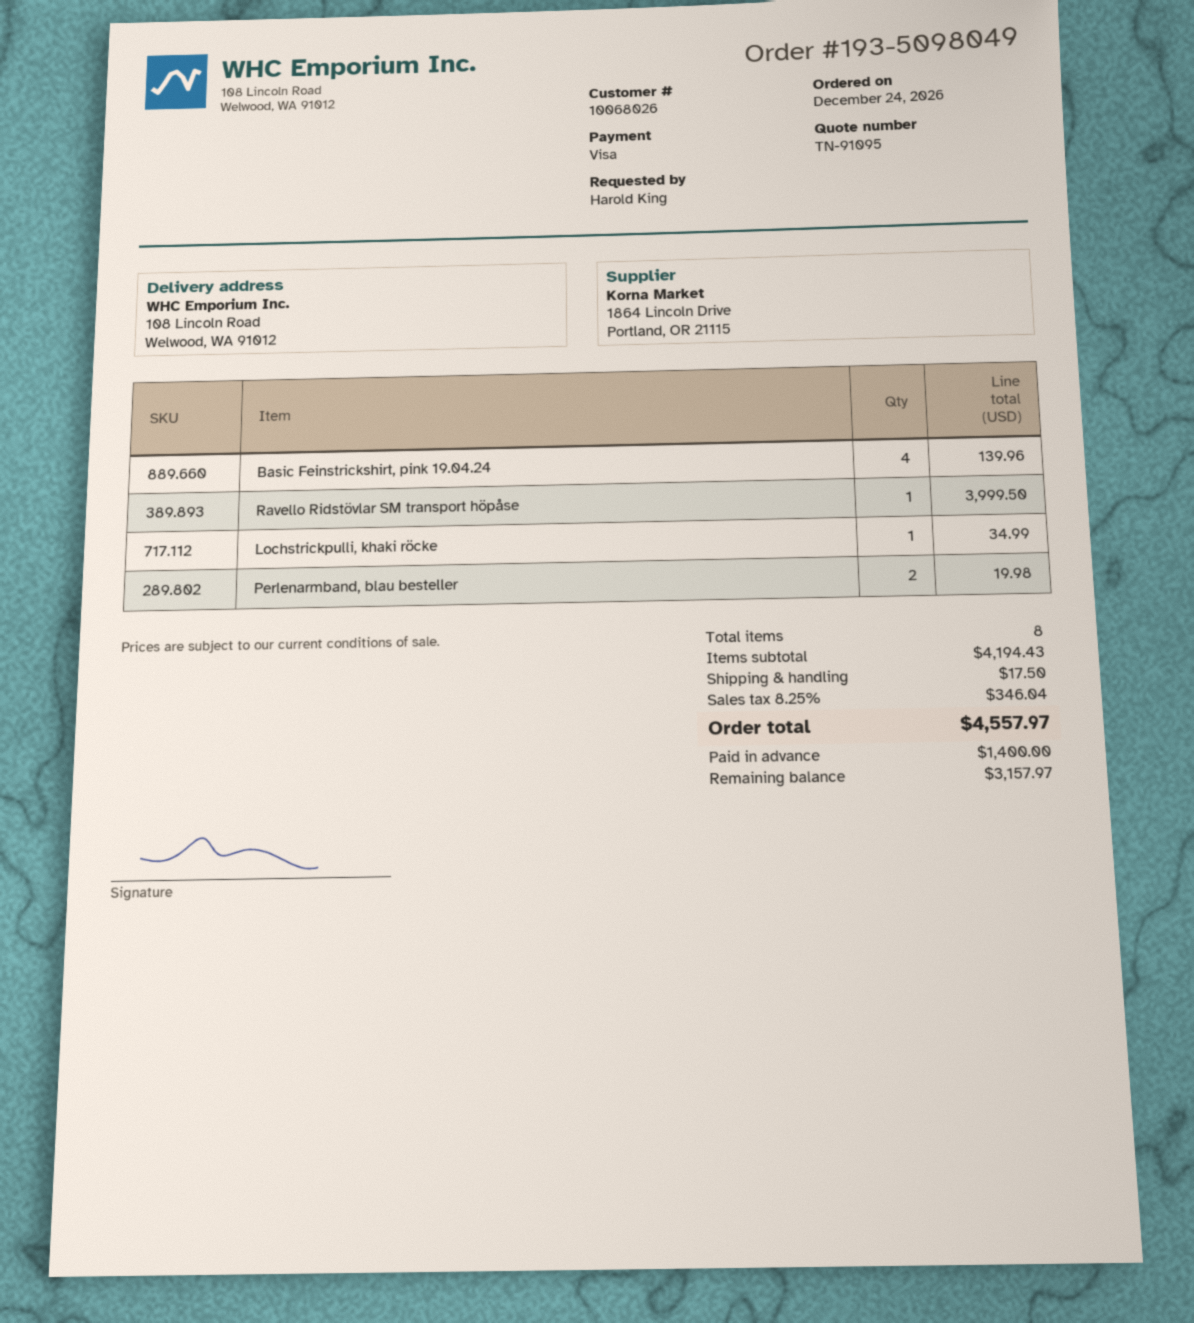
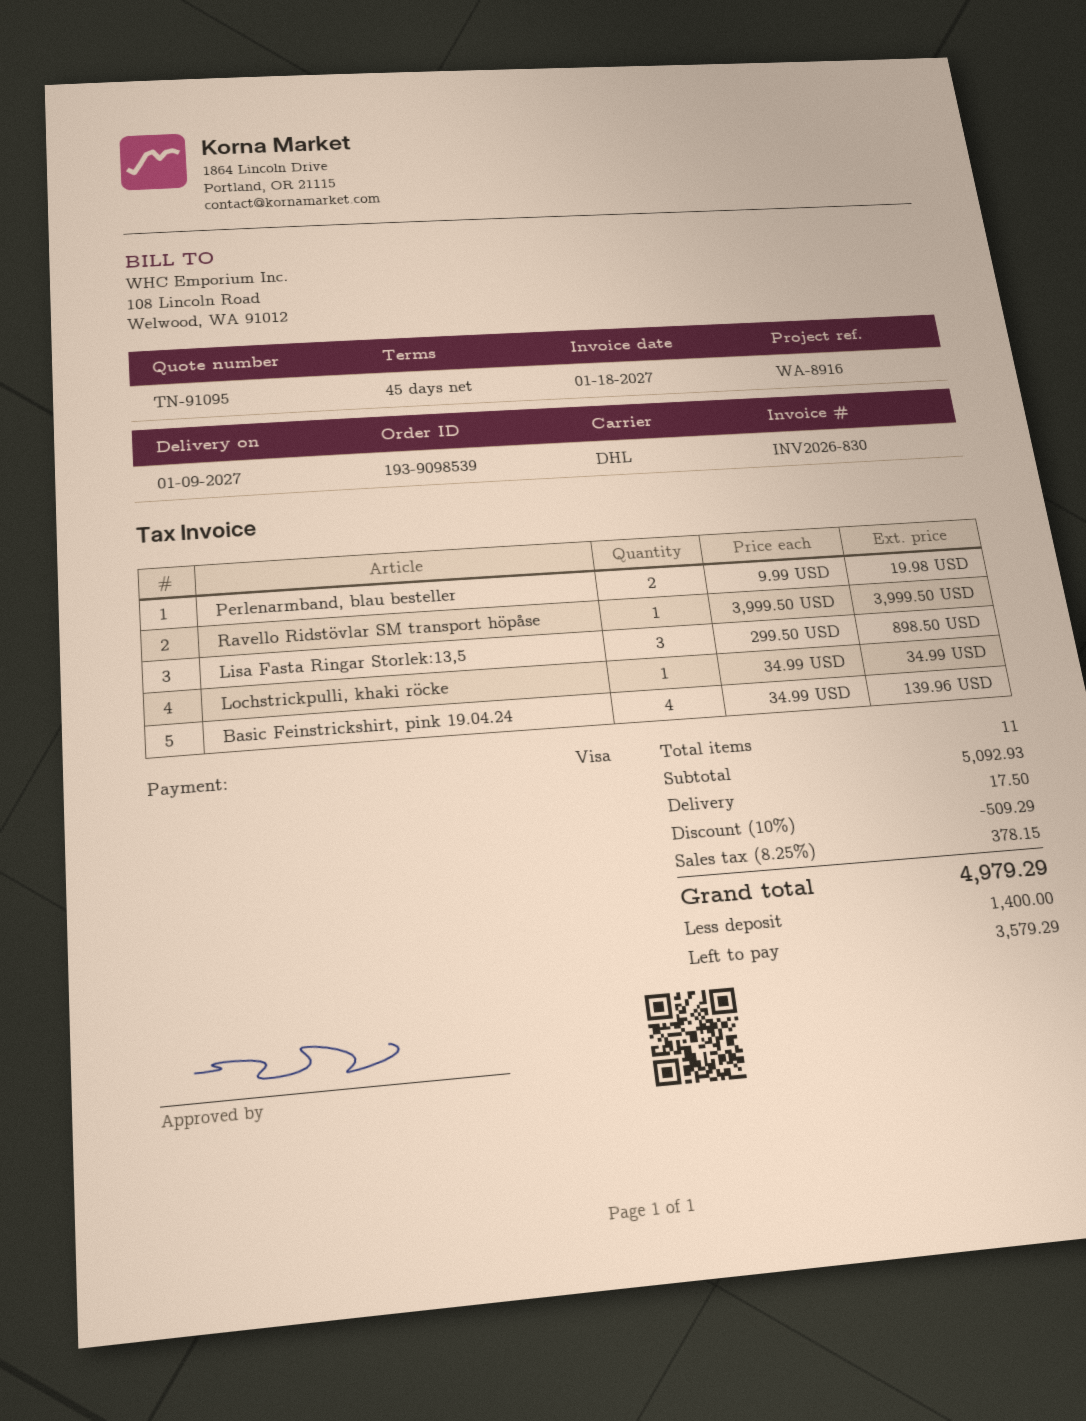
order number: 193-5098049 -> 193-9098539
Lisa Fasta Ringar Storlek:13,5: none -> 3 for 898.50
total quantity: 8 -> 11
subtotal: 4194.43 -> 5092.93
discount: none -> 10% = 509.29
tax: 8.25% = 346.04 -> 8.25% = 378.15
total: 4557.97 -> 4979.29
balance: 3157.97 -> 3579.29

